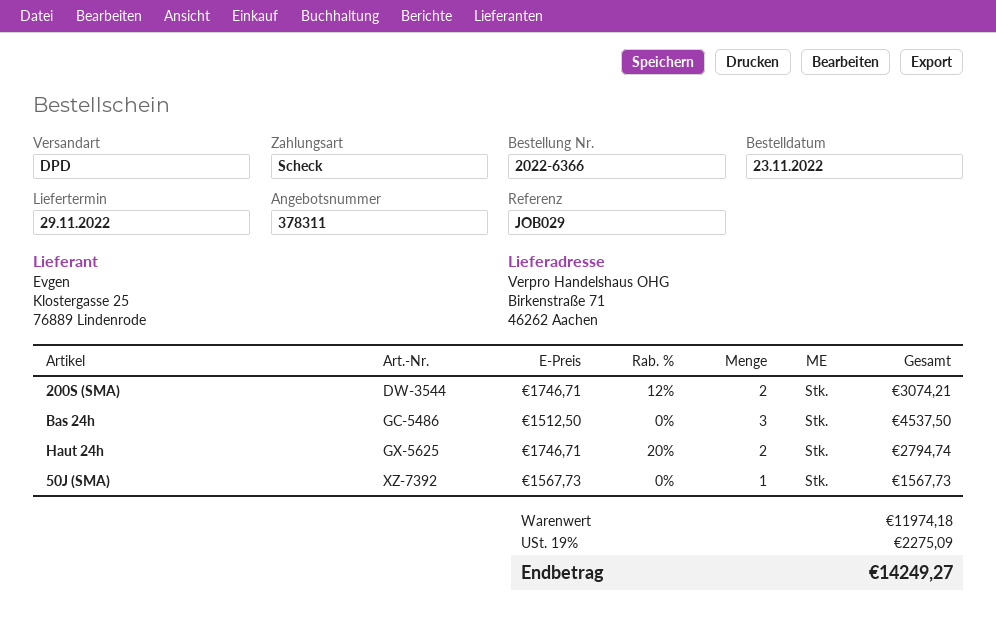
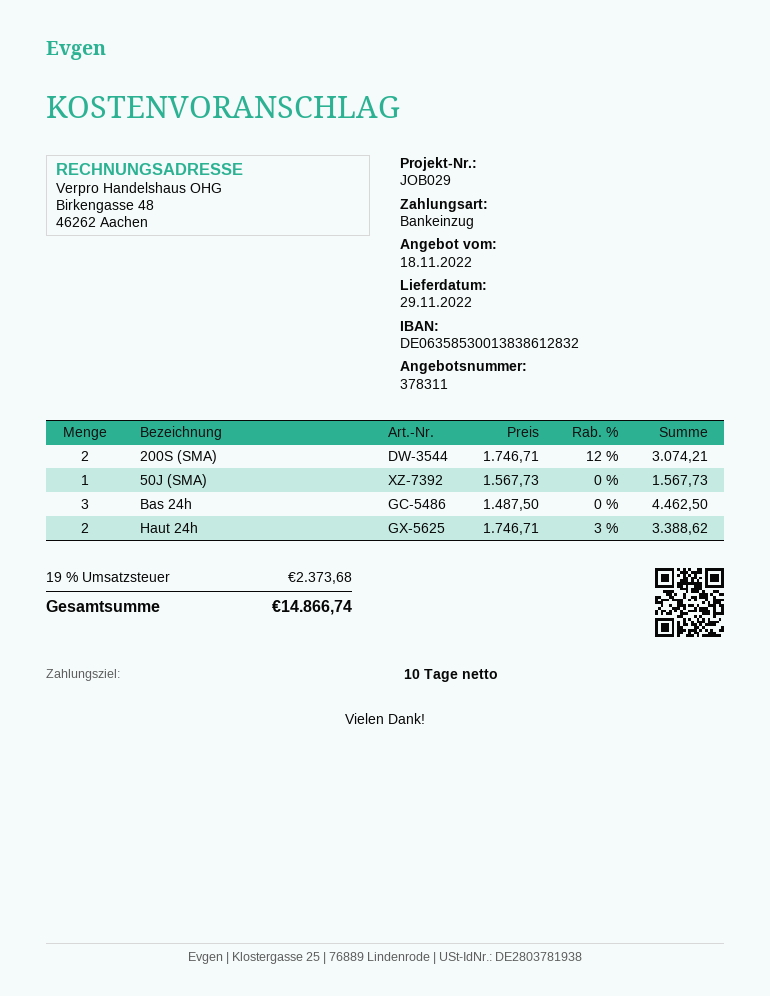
payment method: cheque -> direct debit
Bas 24h: 3 x 1512.50 = 4537.50 -> 3 x 1487.50 = 4462.50
Haut 24h: 2 x 1746.71 - 20% = 2794.74 -> 2 x 1746.71 - 3% = 3388.62
tax: 19% = 2275.09 -> 19% = 2373.68
total: 14249.27 -> 14866.74

